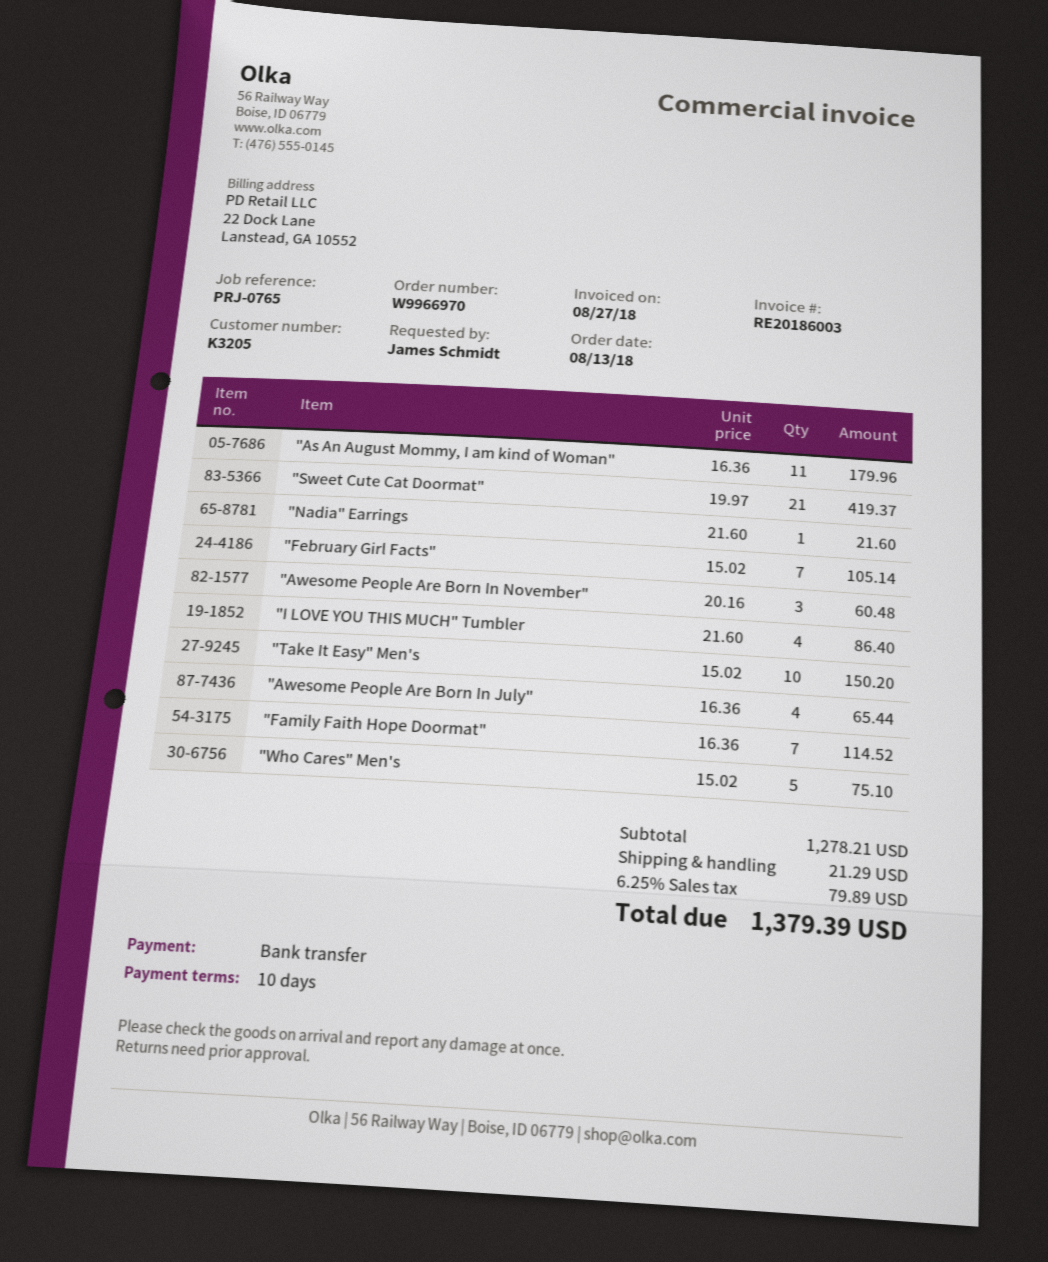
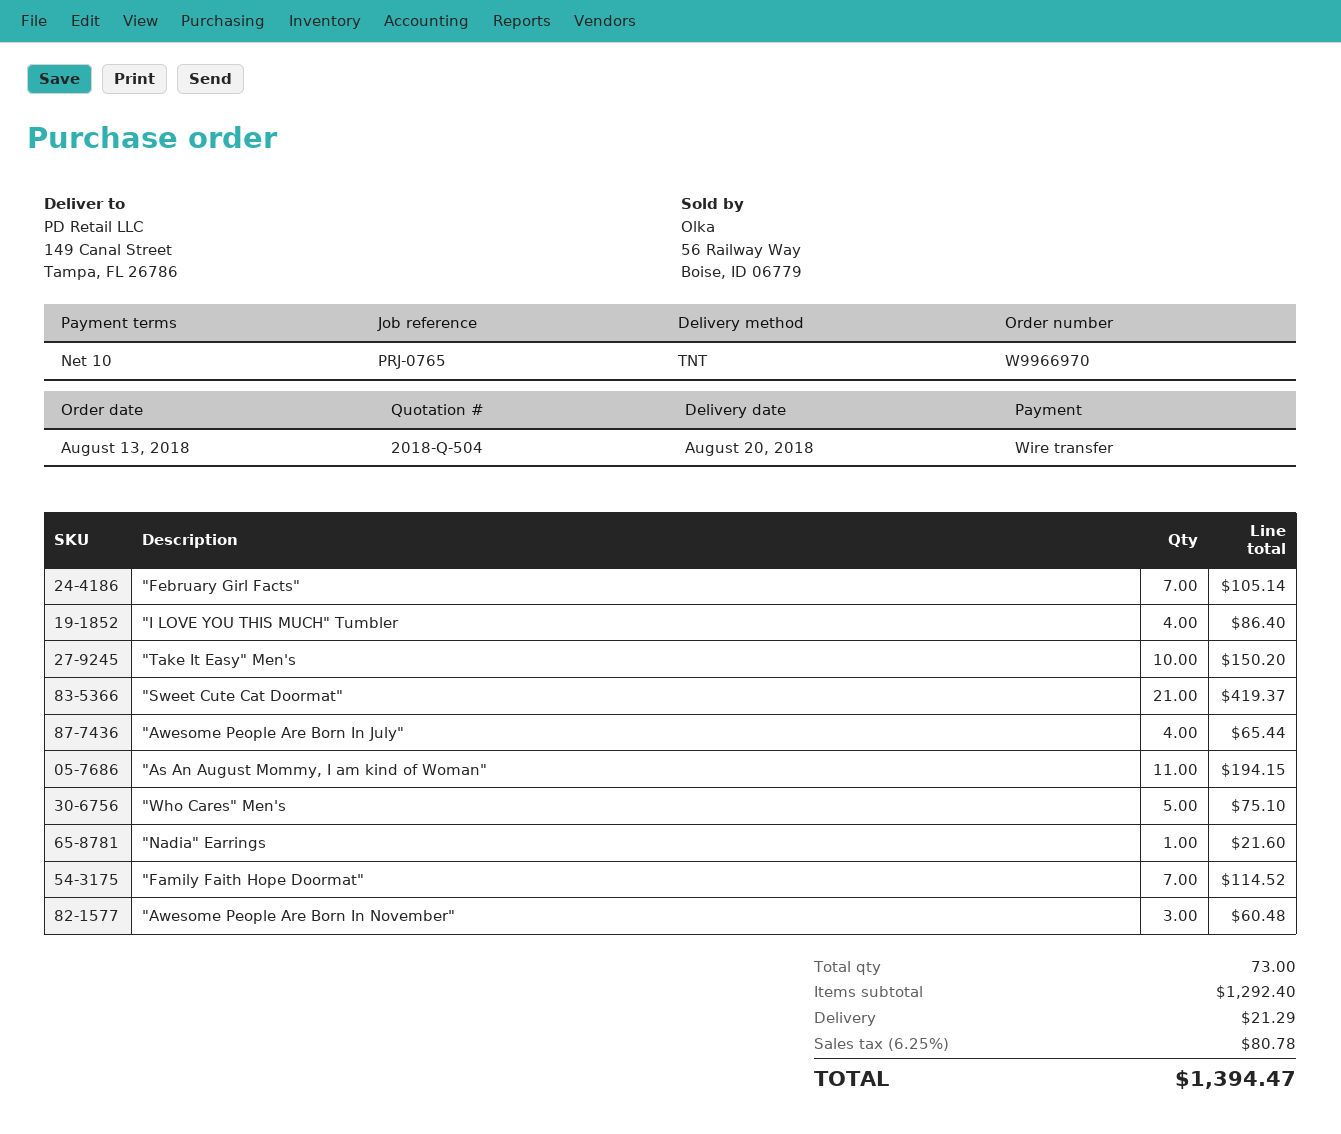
"As An August Mommy, I am kind of Woman": 11 for 179.96 -> 11 for 194.15
subtotal: 1278.21 -> 1292.40
tax: 6.25% = 79.89 -> 6.25% = 80.78
total: 1379.39 -> 1394.47

